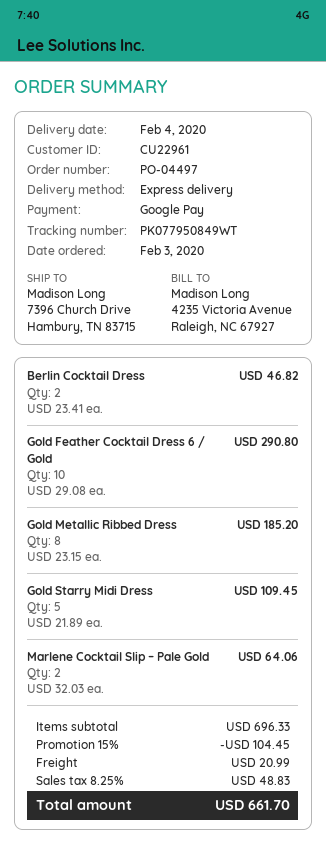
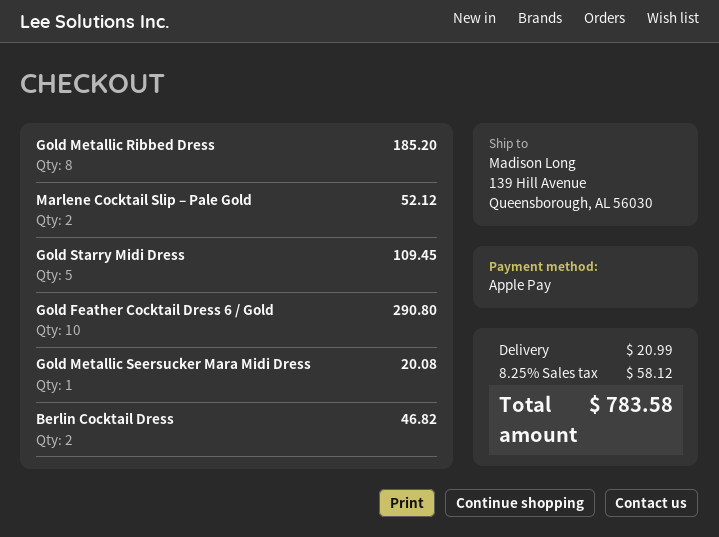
payment method: Google Pay -> Apple Pay
ship to: 7396 Church Drive, Hambury, TN 83715 -> 139 Hill Avenue, Queensborough, AL 56030
Marlene Cocktail Slip – Pale Gold: 2 for 64.06 -> 2 for 52.12
Gold Metallic Seersucker Mara Midi Dress: none -> 1 for 20.08
discount: 15% = 104.45 -> none
tax: 8.25% = 48.83 -> 8.25% = 58.12
total: 661.70 -> 783.58

